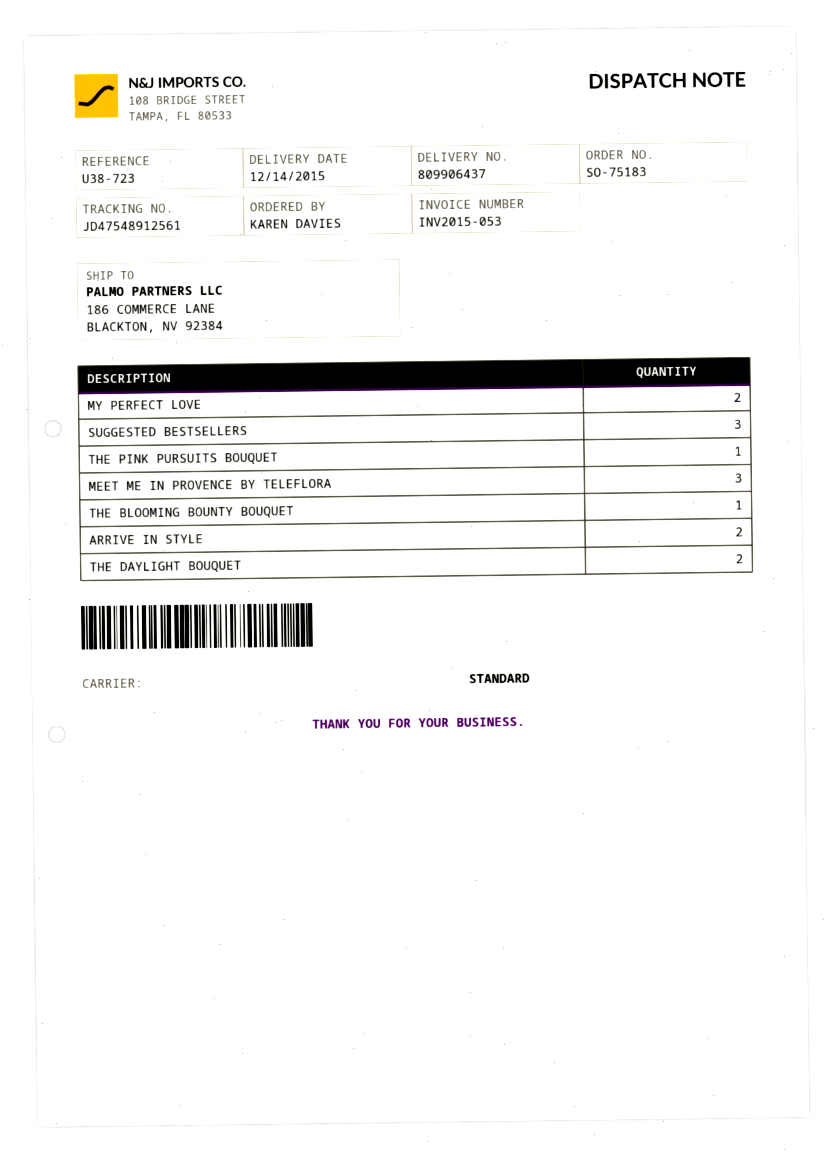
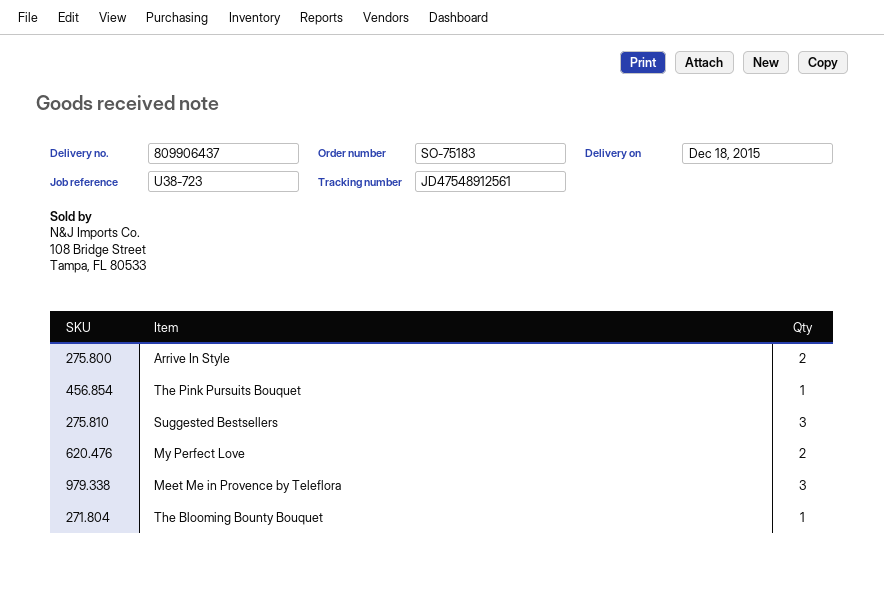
delivery date: 2015-12-14 -> 2015-12-18
THE DAYLIGHT BOUQUET: 2 -> none

